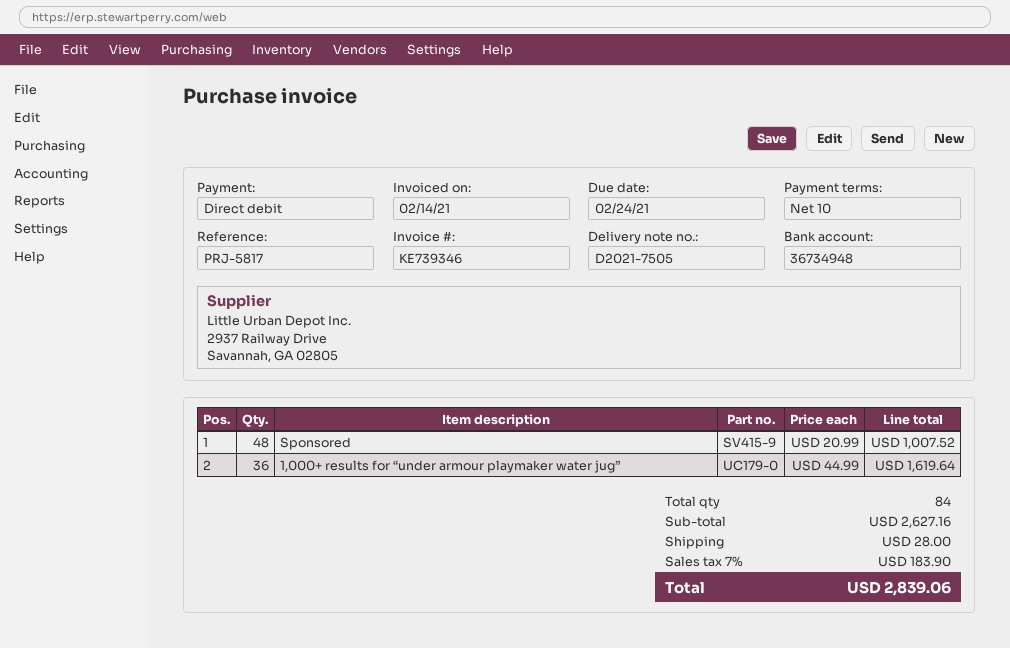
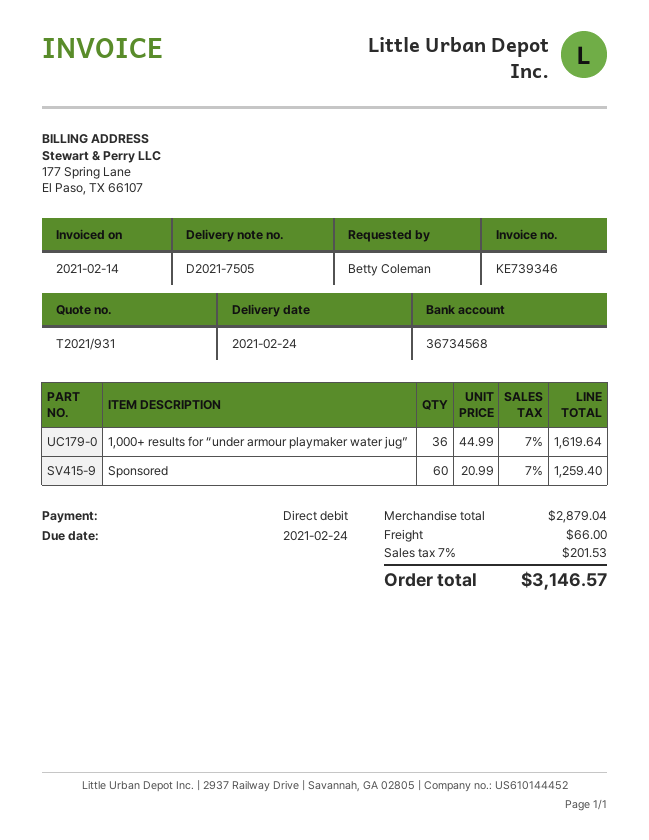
bank account: 36734948 -> 36734568
Sponsored: 48 x 20.99 = 1007.52 -> 60 x 20.99 = 1259.40
subtotal: 2627.16 -> 2879.04
shipping: 28.00 -> 66.00
tax: 7% = 183.90 -> 7% = 201.53
total: 2839.06 -> 3146.57

